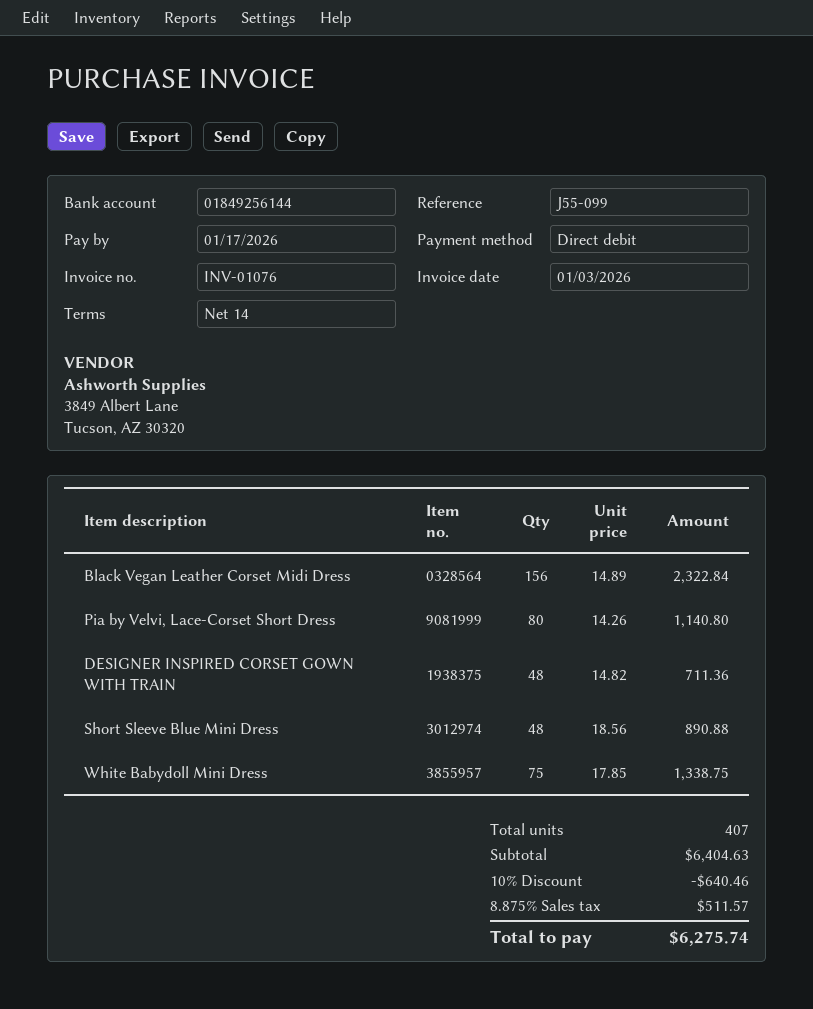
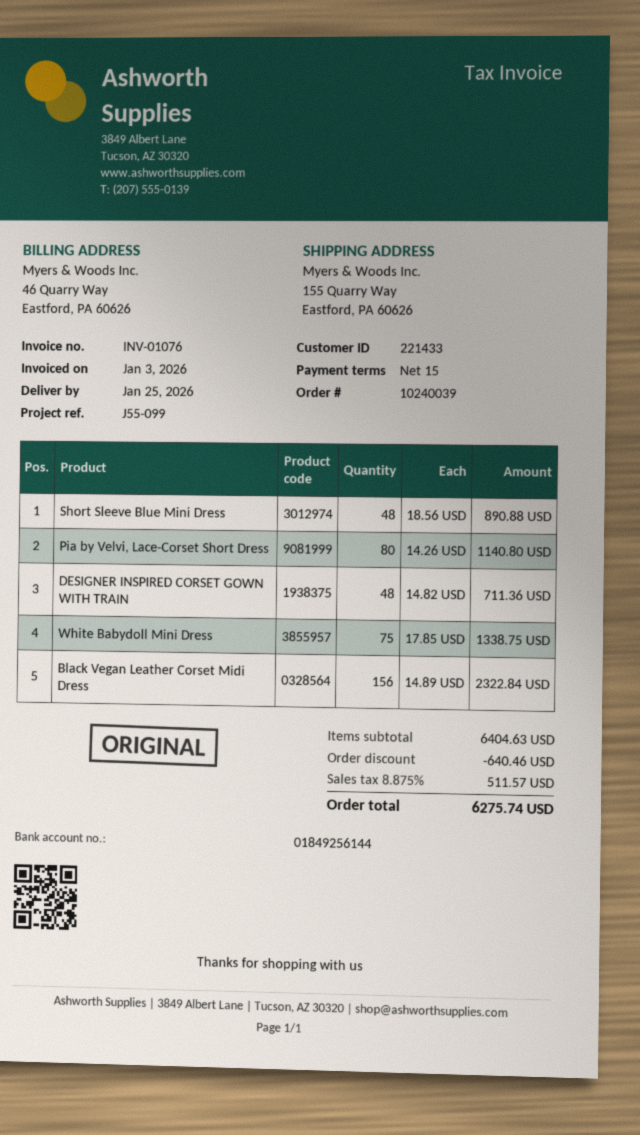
payment terms: 14 days -> 15 days

